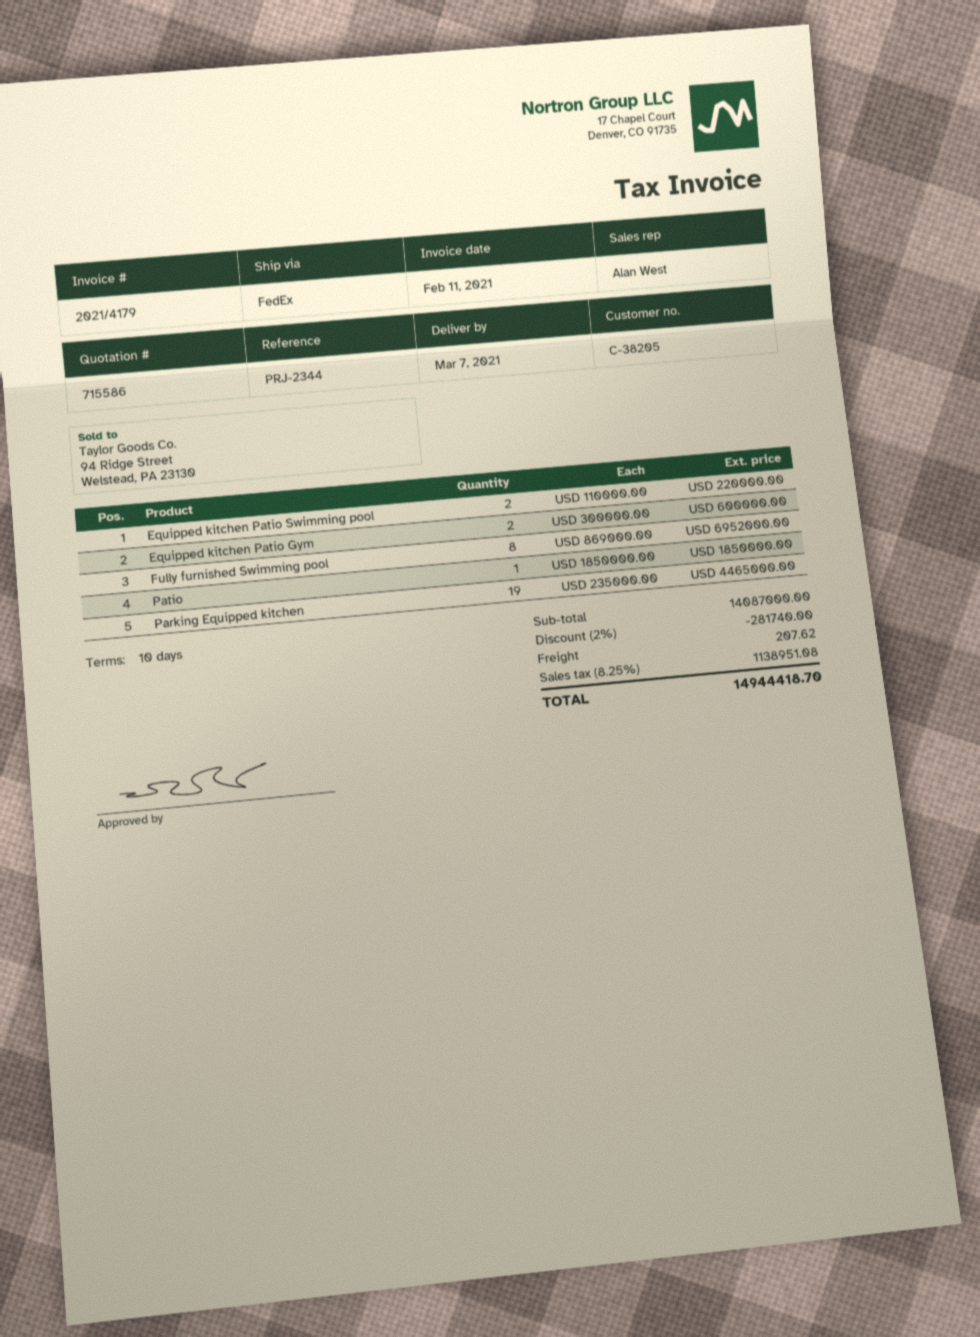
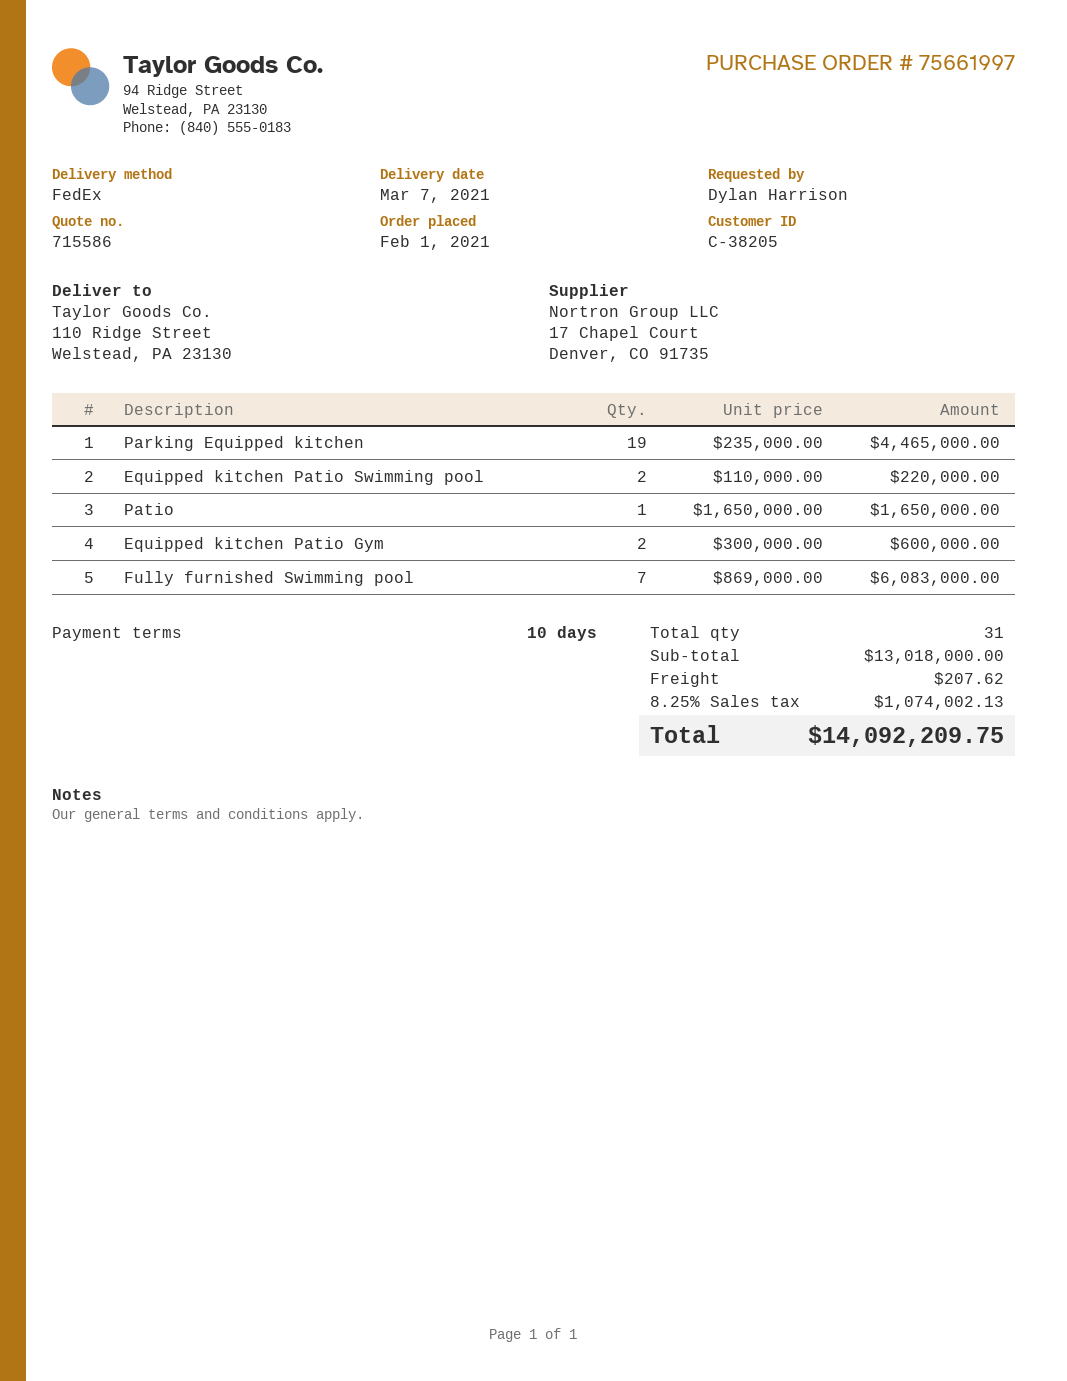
Fully furnished Swimming pool: 8 x 869000.00 = 6952000.00 -> 7 x 869000.00 = 6083000.00
Patio: 1 x 1850000.00 = 1850000.00 -> 1 x 1650000.00 = 1650000.00
subtotal: 14087000.00 -> 13018000.00
discount: 2% = 281740.00 -> none
tax: 8.25% = 1138951.08 -> 8.25% = 1074002.13
total: 14944418.70 -> 14092209.75

